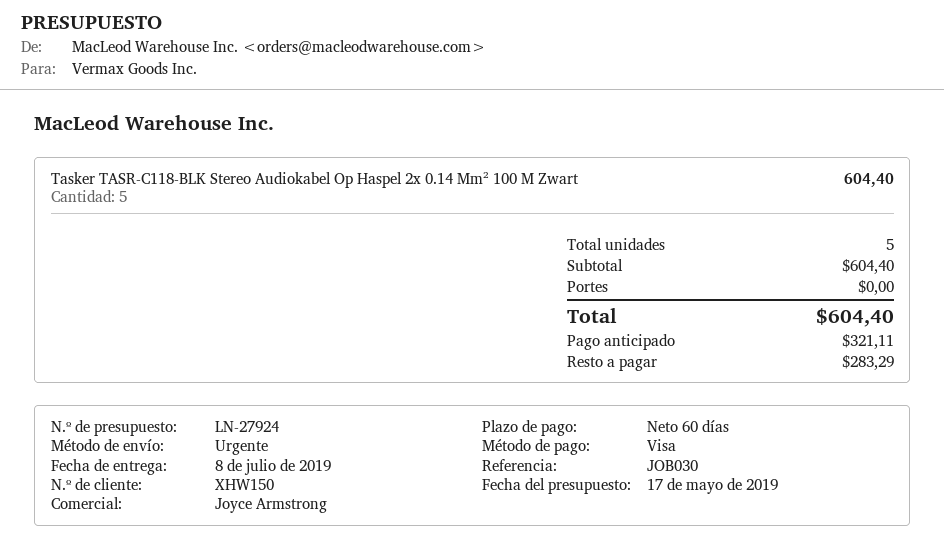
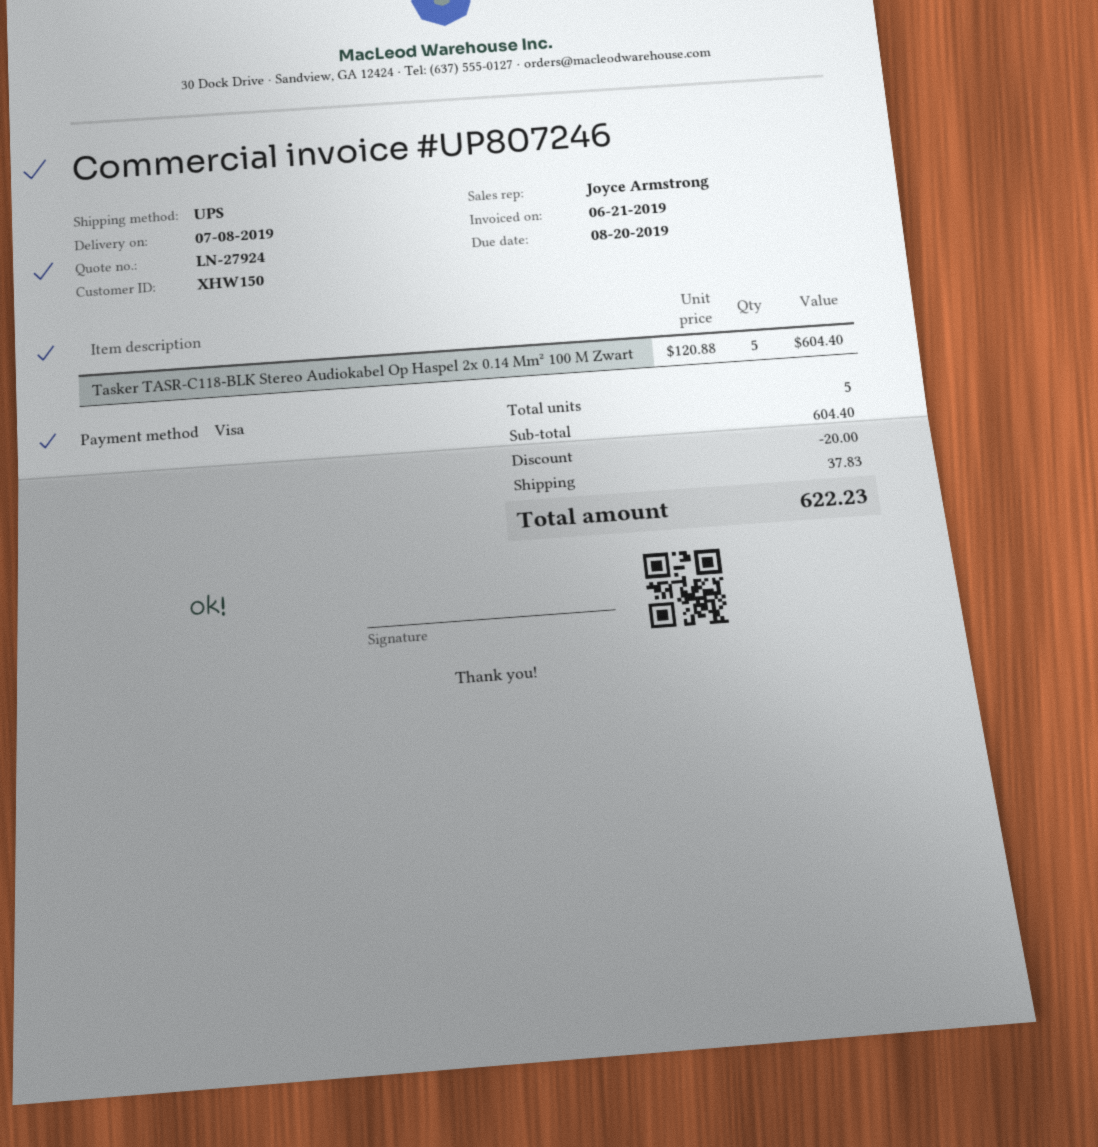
shipping method: express -> UPS
discount: none -> 20.00
shipping: 0.00 -> 37.83
total: 604.40 -> 622.23

